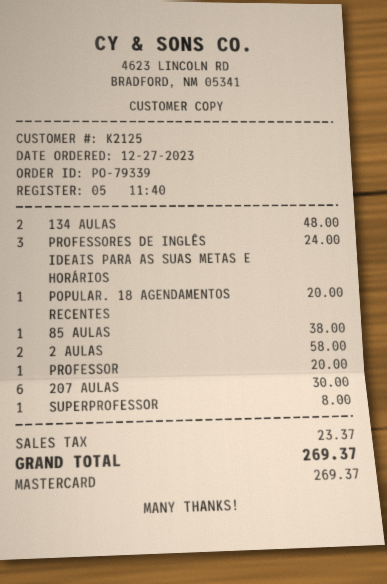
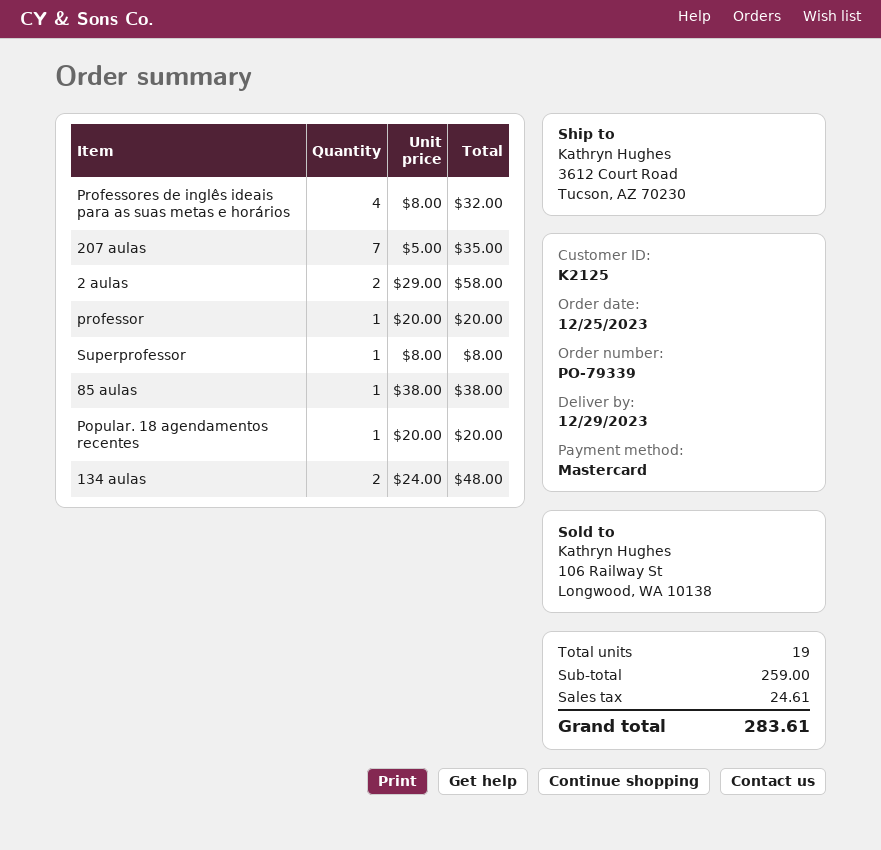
order date: 2023-12-27 -> 2023-12-25
PROFESSORES DE INGLÊS IDEAIS PARA AS SUAS METAS E HORÁRIOS: 3 for 24.00 -> 4 for 32.00
207 AULAS: 6 for 30.00 -> 7 for 35.00
tax: 23.37 -> 24.61
total: 269.37 -> 283.61

